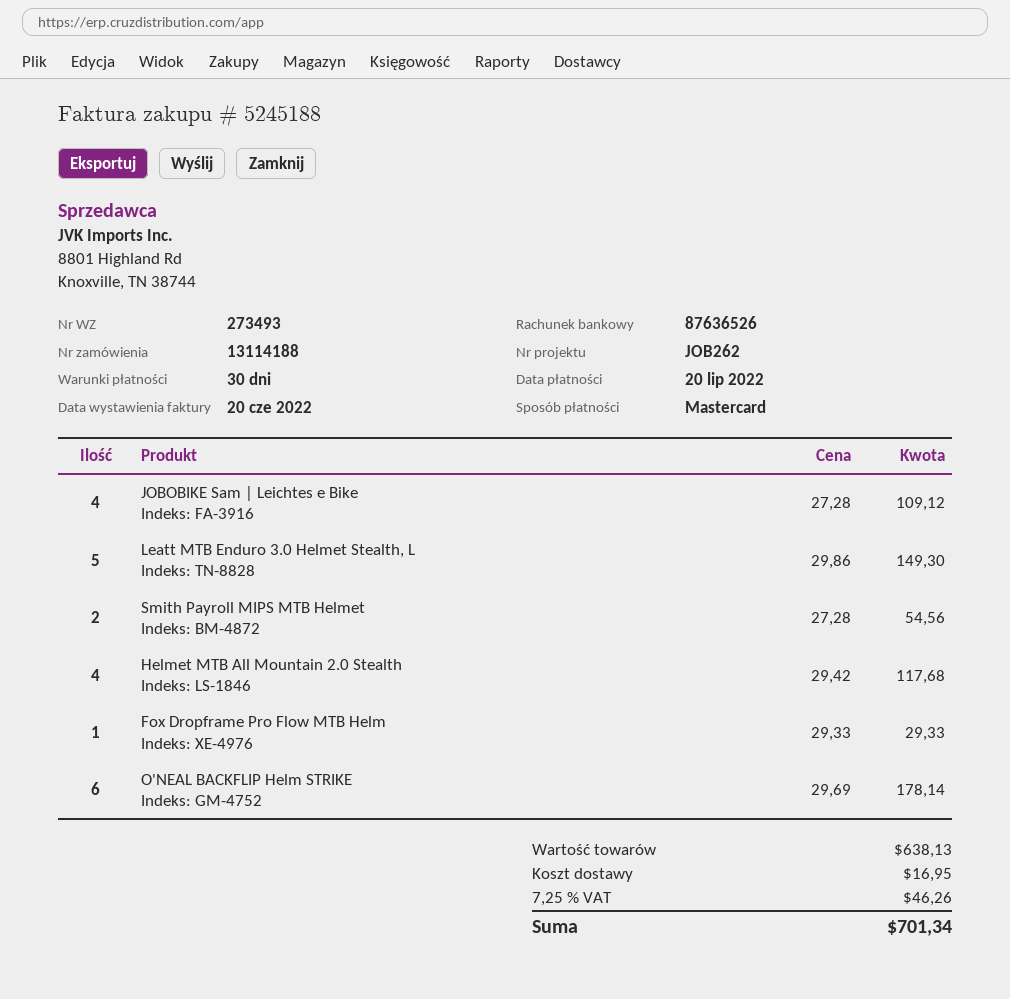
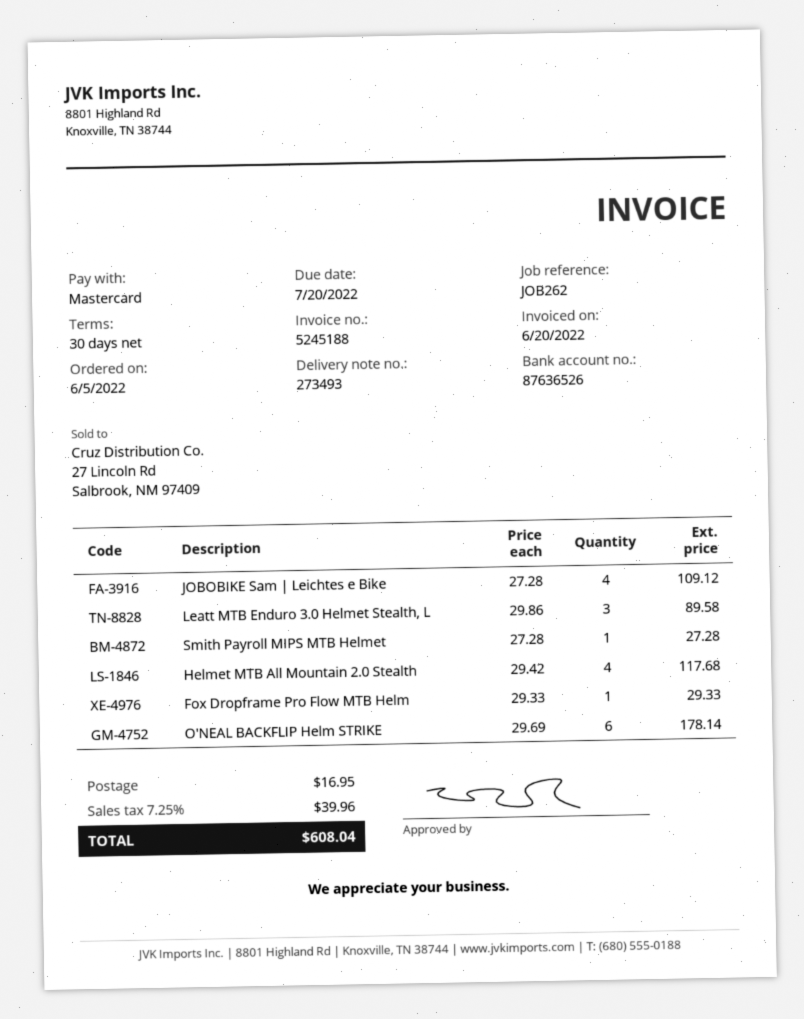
Leatt MTB Enduro 3.0 Helmet Stealth, L: 5 x 29.86 = 149.30 -> 3 x 29.86 = 89.58
Smith Payroll MIPS MTB Helmet: 2 x 27.28 = 54.56 -> 1 x 27.28 = 27.28
tax: 7.25% = 46.26 -> 7.25% = 39.96
total: 701.34 -> 608.04

